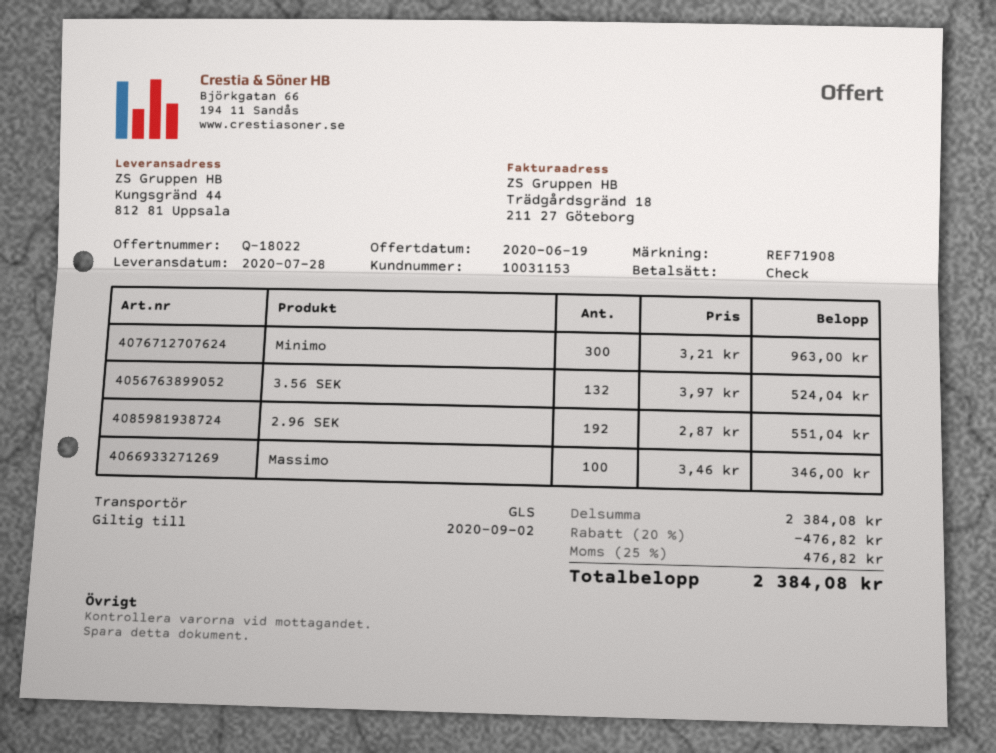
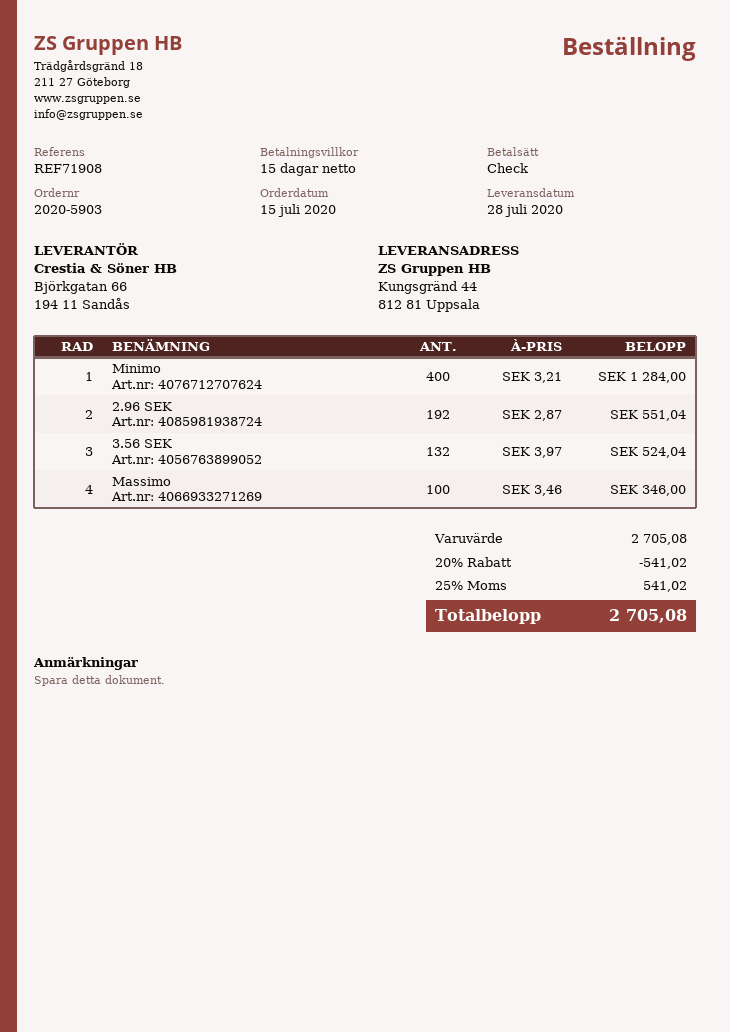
Minimo: 300 x 3.21 = 963.00 -> 400 x 3.21 = 1284.00
subtotal: 2384.08 -> 2705.08
discount: 20% = 476.82 -> 20% = 541.02
tax: 25% = 476.82 -> 25% = 541.02
total: 2384.08 -> 2705.08

